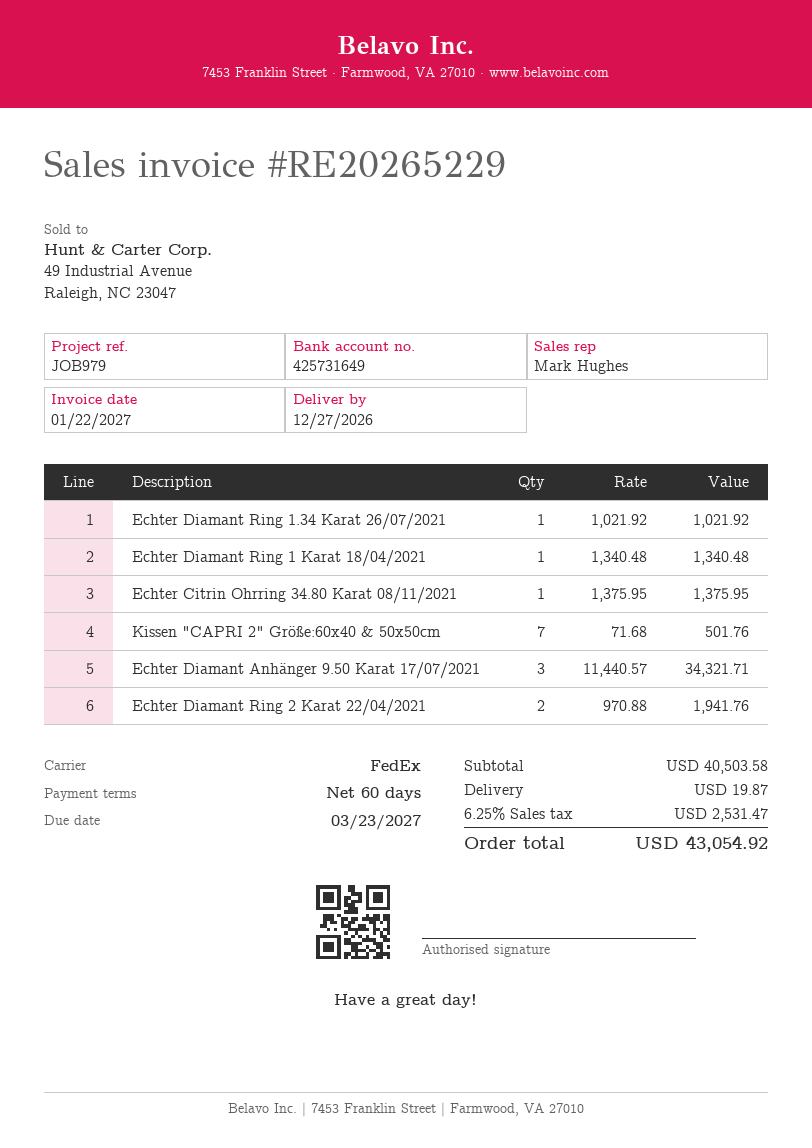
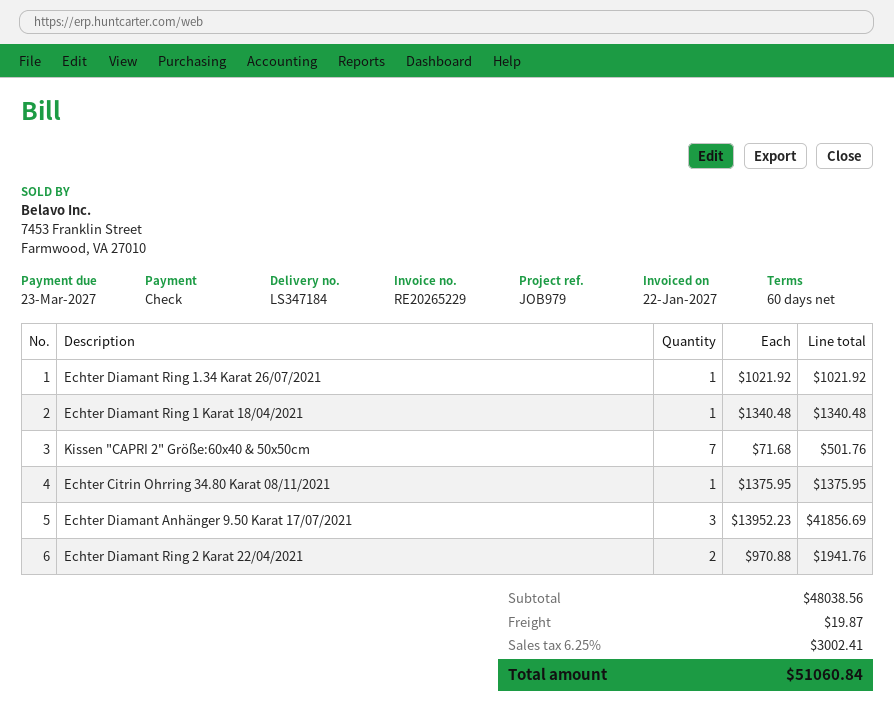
Echter Diamant Anhänger 9.50 Karat 17/07/2021: 3 x 11440.57 = 34321.71 -> 3 x 13952.23 = 41856.69
subtotal: 40503.58 -> 48038.56
tax: 6.25% = 2531.47 -> 6.25% = 3002.41
total: 43054.92 -> 51060.84

